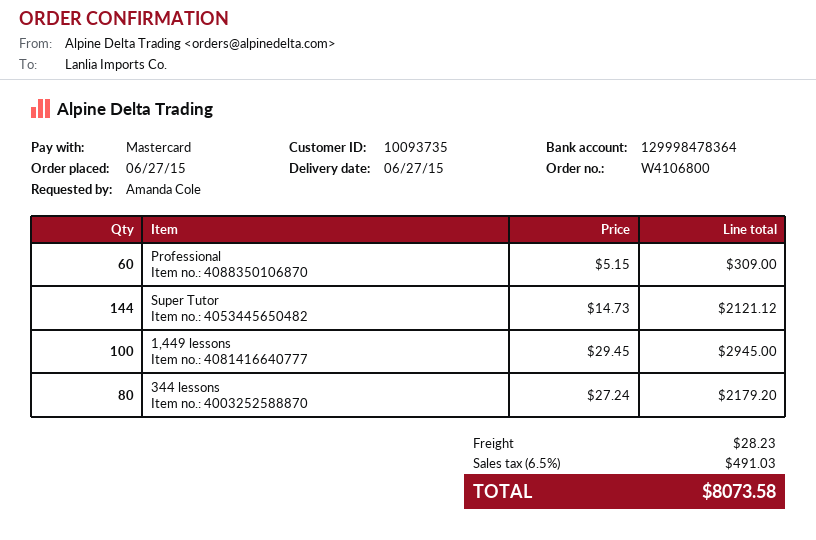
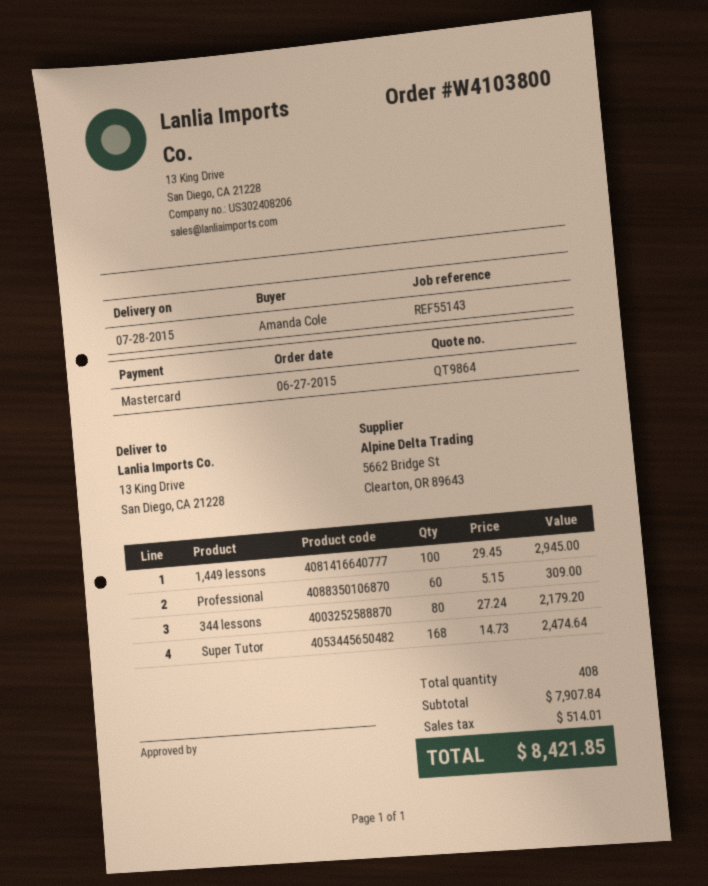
order number: W4106800 -> W4103800
delivery date: 2015-06-27 -> 2015-07-28
Super Tutor: 144 x 14.73 = 2121.12 -> 168 x 14.73 = 2474.64
shipping: 28.23 -> none
tax: 491.03 -> 514.01
total: 8073.58 -> 8421.85

